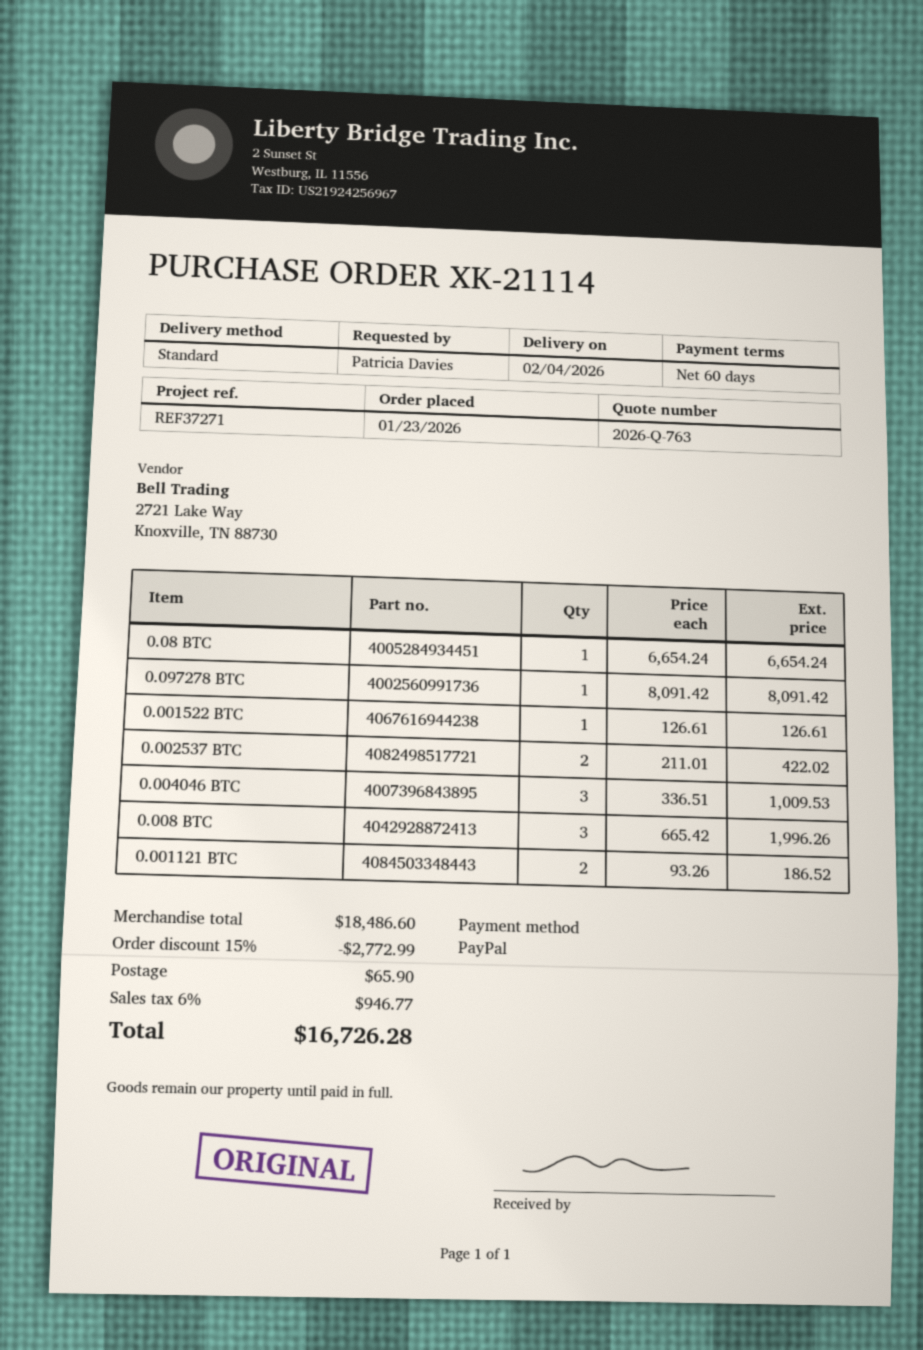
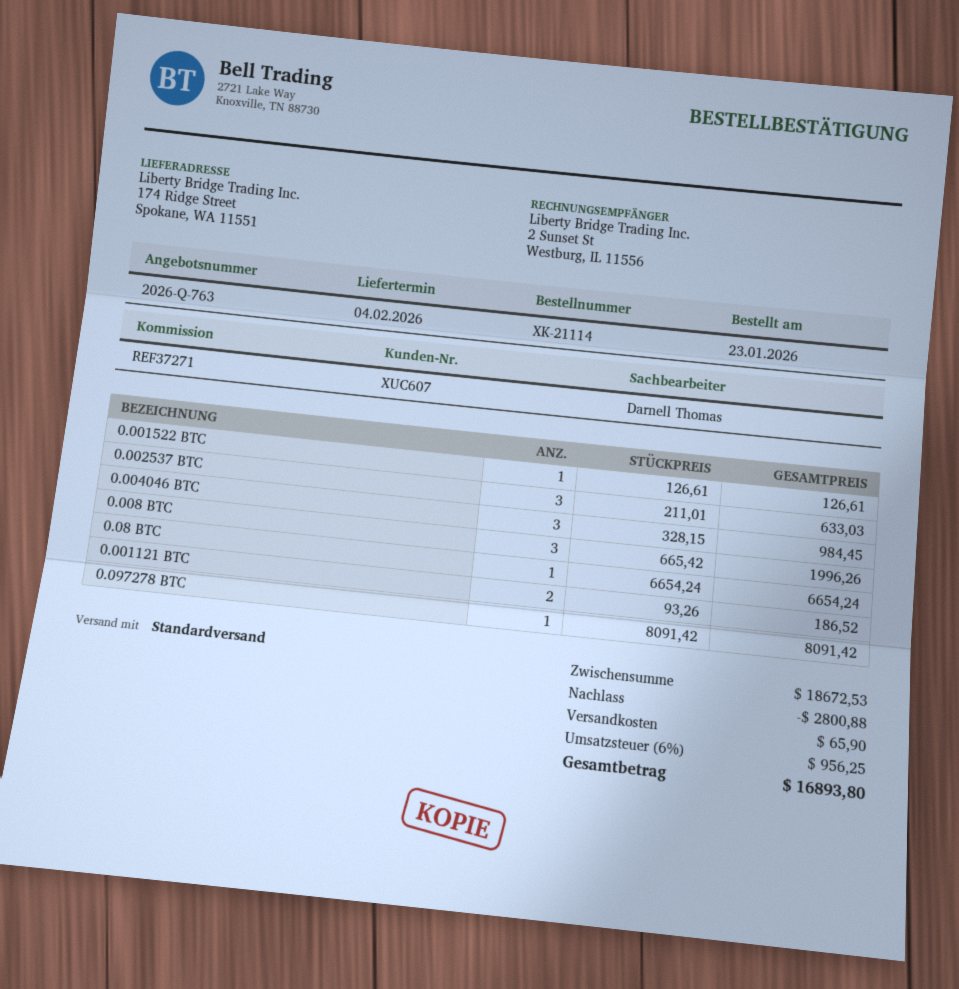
0.002537 BTC: 2 x 211.01 = 422.02 -> 3 x 211.01 = 633.03
0.004046 BTC: 3 x 336.51 = 1009.53 -> 3 x 328.15 = 984.45
subtotal: 18486.60 -> 18672.53
discount: 2772.99 -> 2800.88
tax: 6% = 946.77 -> 6% = 956.25
total: 16726.28 -> 16893.80

